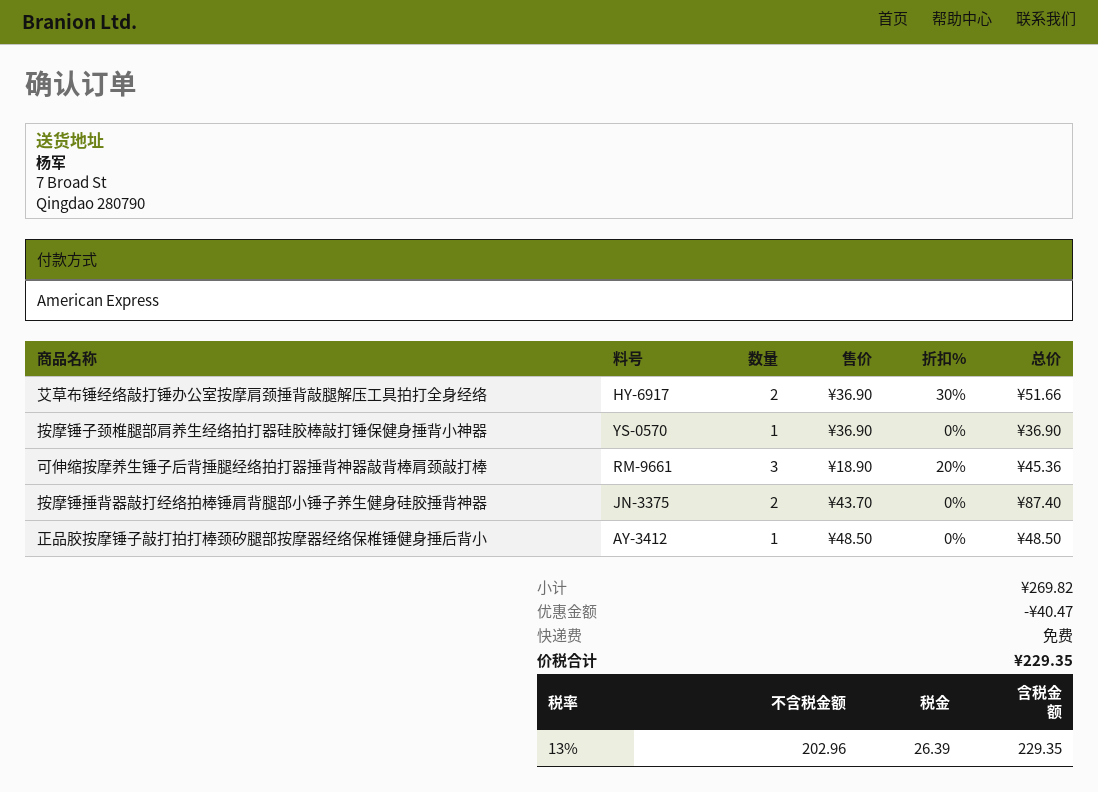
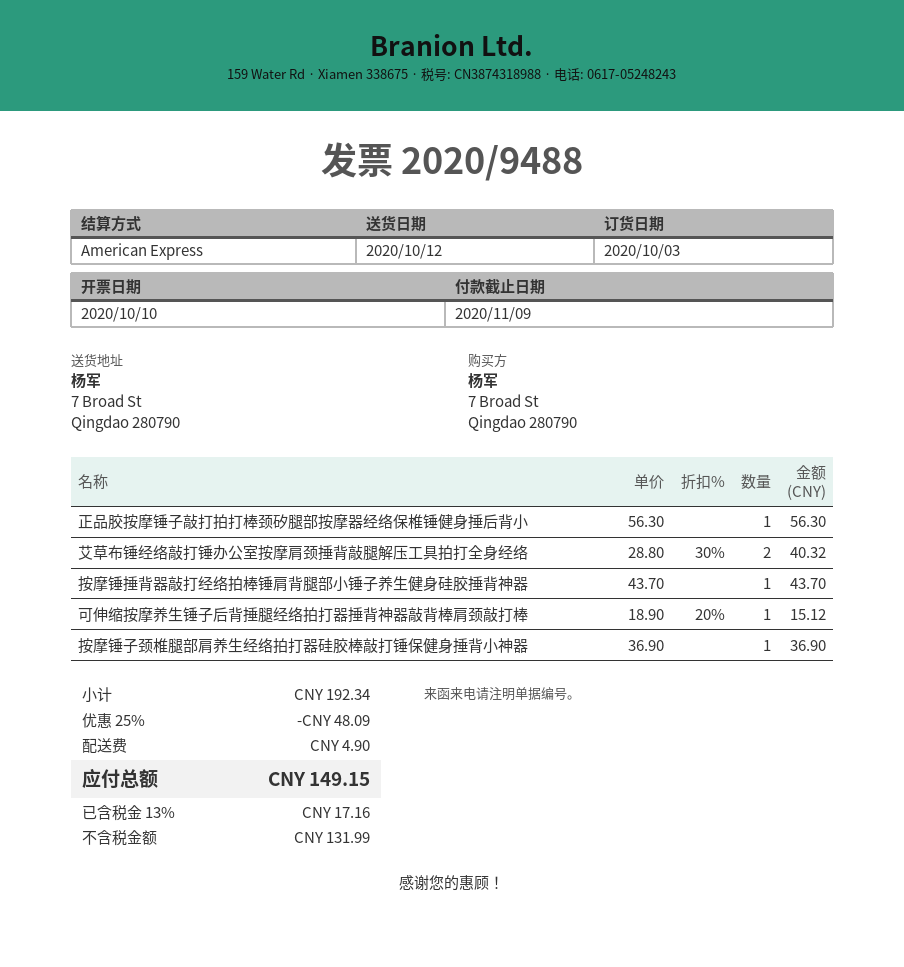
艾草布锤经络敲打锤办公室按摩肩颈捶背敲腿解压工具拍打全身经络: 2 x 36.90 - 30% = 51.66 -> 2 x 28.80 - 30% = 40.32
可伸缩按摩养生锤子后背捶腿经络拍打器捶背神器敲背棒肩颈敲打棒: 3 x 18.90 - 20% = 45.36 -> 1 x 18.90 - 20% = 15.12
按摩锤捶背器敲打经络拍棒锤肩背腿部小锤子养生健身硅胶捶背神器: 2 x 43.70 = 87.40 -> 1 x 43.70 = 43.70
正品胶按摩锤子敲打拍打棒颈矽腿部按摩器经络保椎锤健身捶后背小: 1 x 48.50 = 48.50 -> 1 x 56.30 = 56.30
subtotal: 269.82 -> 192.34
discount: 40.47 -> 48.09
shipping: 0.00 -> 4.90
net: 202.96 -> 131.99
tax: 13% = 26.39 -> 13% = 17.16
total: 229.35 -> 149.15

